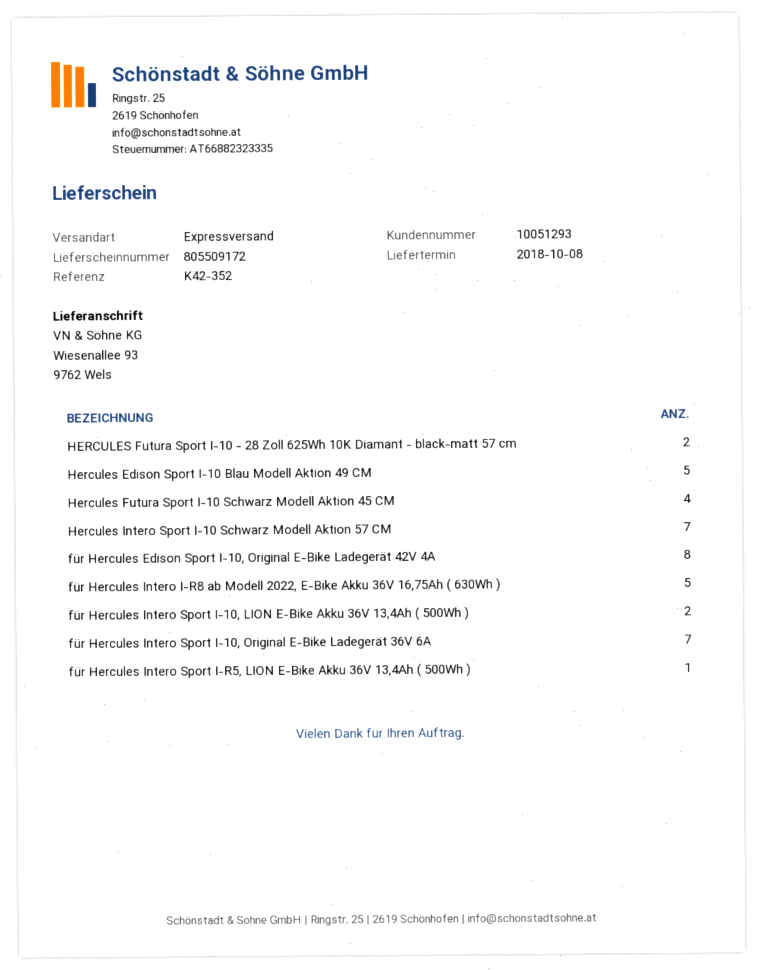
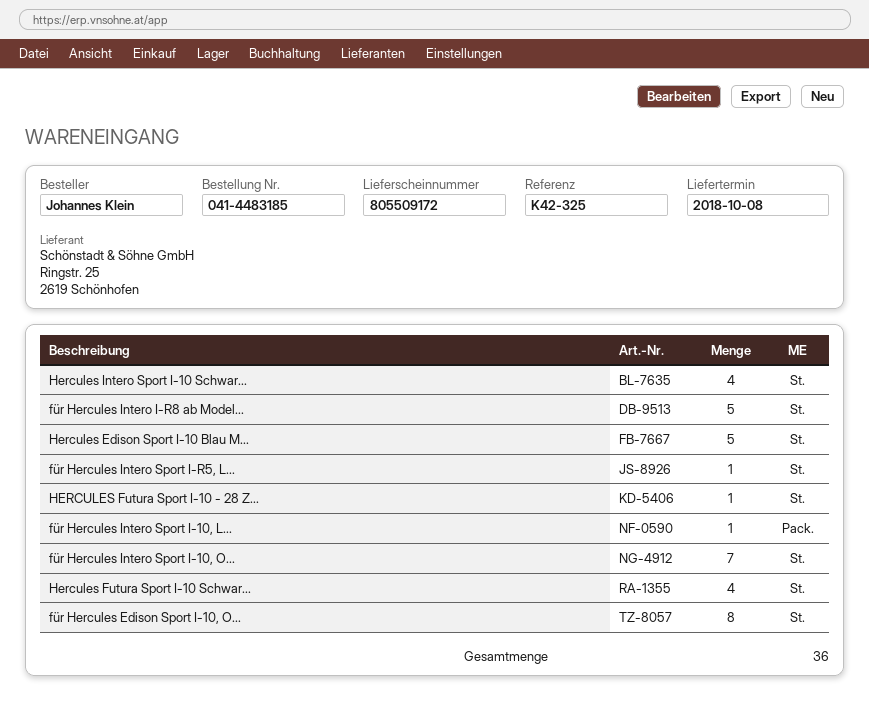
reference: K42-352 -> K42-325
HERCULES Futura Sport I-10 - 28 Zoll 625Wh 10K Diamant - black-matt 57 cm: 2 -> 1
Hercules Intero Sport I-10 Schwarz Modell Aktion 57 CM: 7 -> 4
für Hercules Intero Sport I-10, LION E-Bike Akku 36V 13,4Ah ( 500Wh ): 2 -> 1

